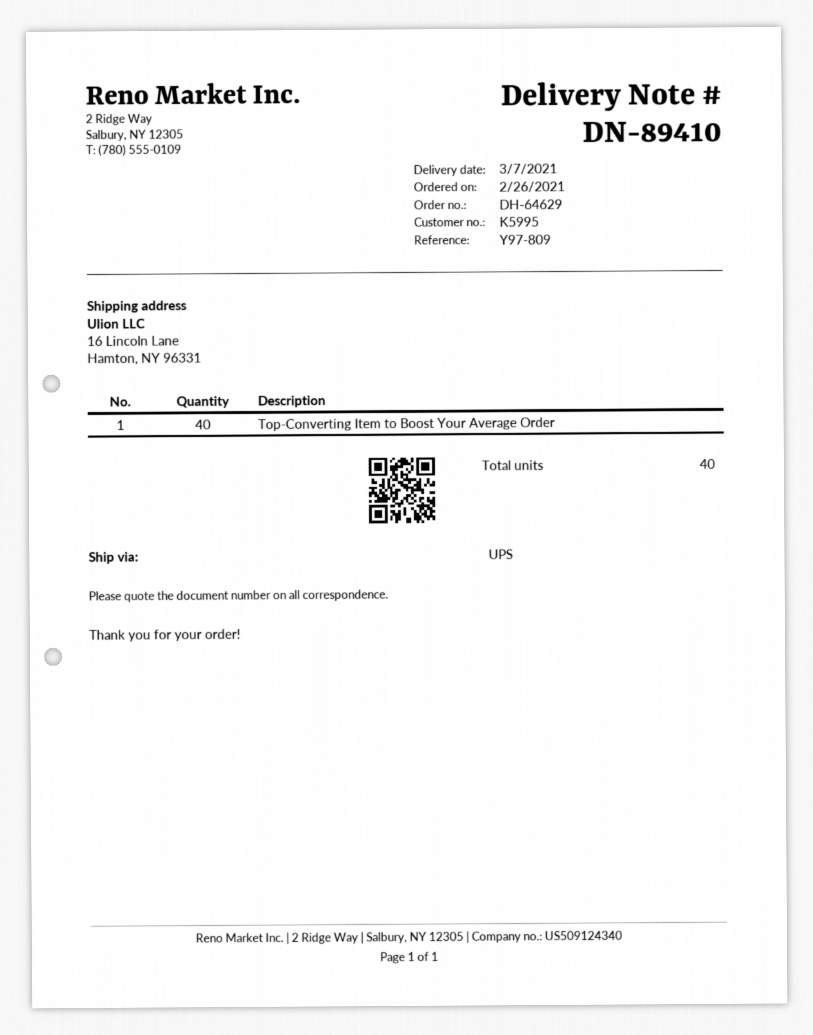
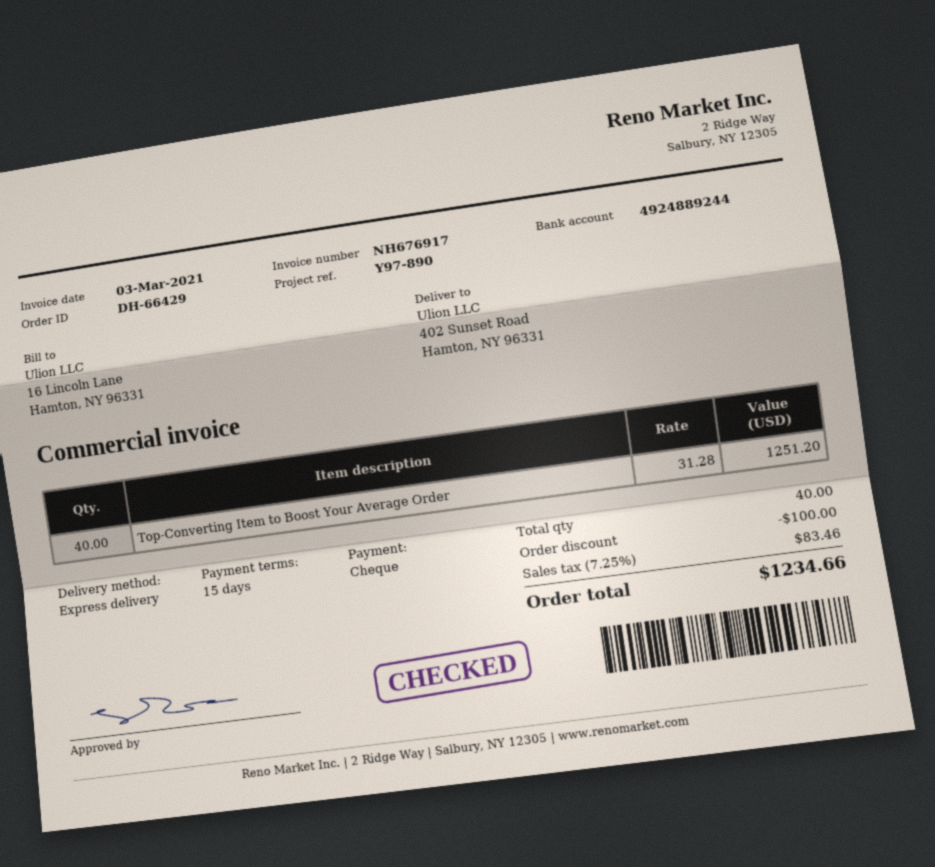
order number: DH-64629 -> DH-66429
reference: Y97-809 -> Y97-890
shipping method: UPS -> express
ship to: 16 Lincoln Lane, Hamton, NY 96331 -> 402 Sunset Road, Hamton, NY 96331

